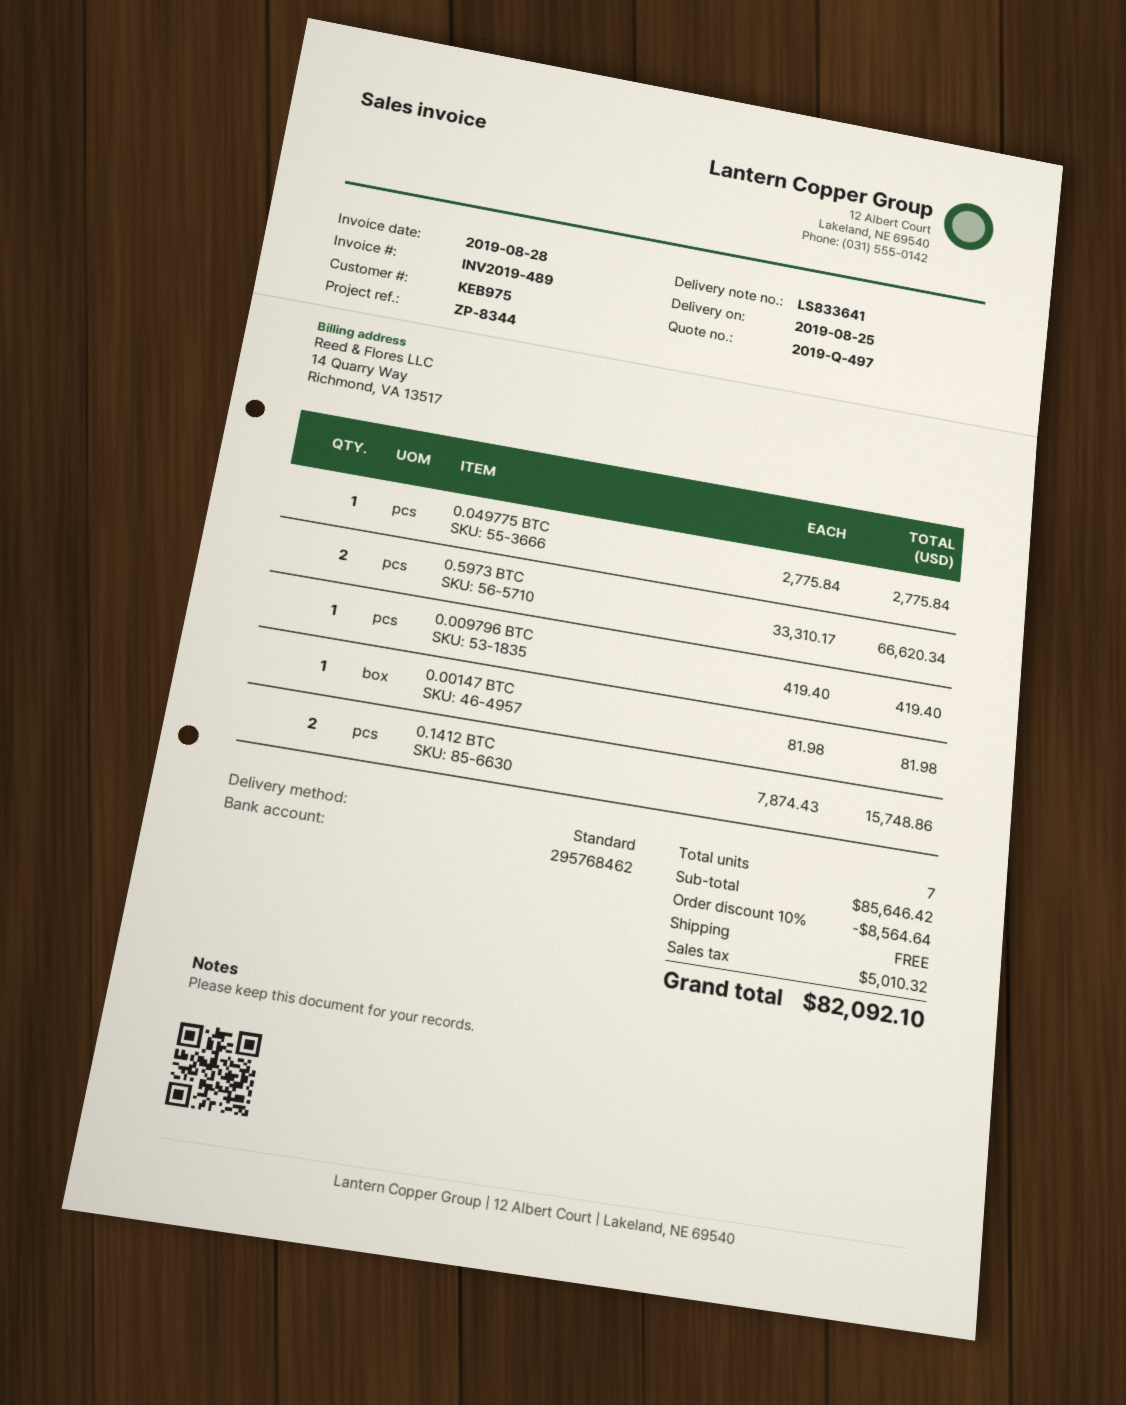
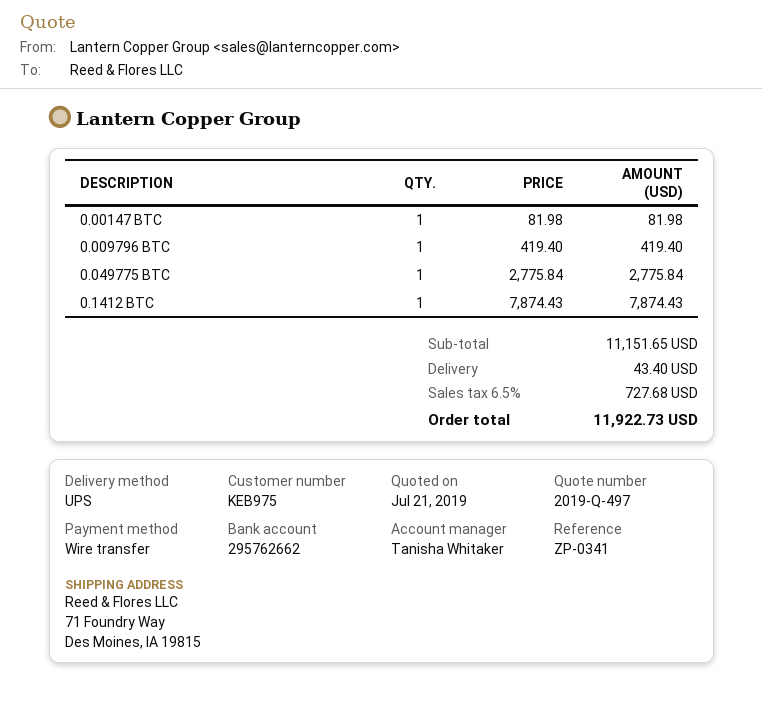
reference: ZP-8344 -> ZP-0341
bank account: 295768462 -> 295762662
shipping method: standard -> UPS
0.5973 BTC: 2 x 33310.17 = 66620.34 -> none
0.1412 BTC: 2 x 7874.43 = 15748.86 -> 1 x 7874.43 = 7874.43
subtotal: 85646.42 -> 11151.65
discount: 10% = 8564.64 -> none
shipping: 0.00 -> 43.40
tax: 5010.32 -> 727.68
total: 82092.10 -> 11922.73

